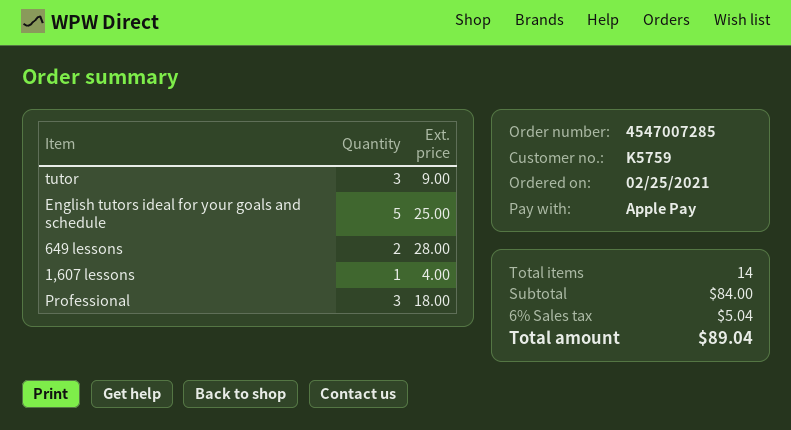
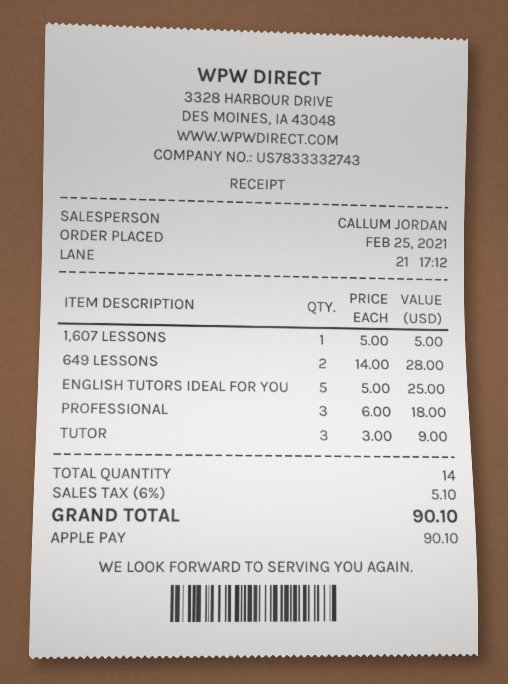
1,607 lessons: 1 for 4.00 -> 1 for 5.00
tax: 6% = 5.04 -> 6% = 5.10
total: 89.04 -> 90.10

